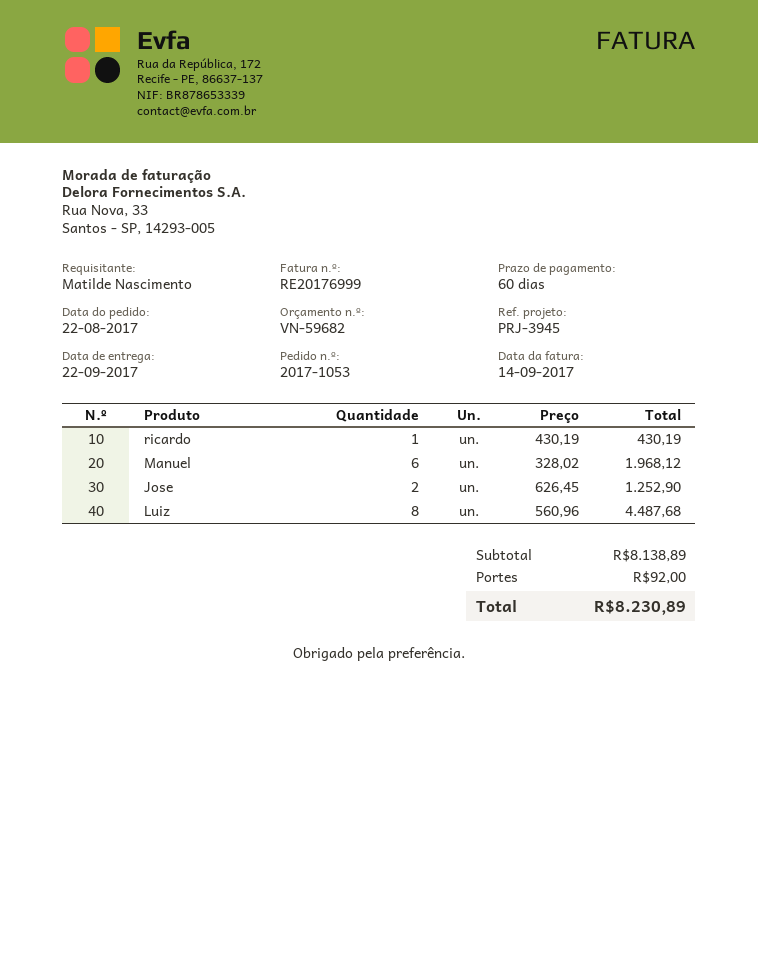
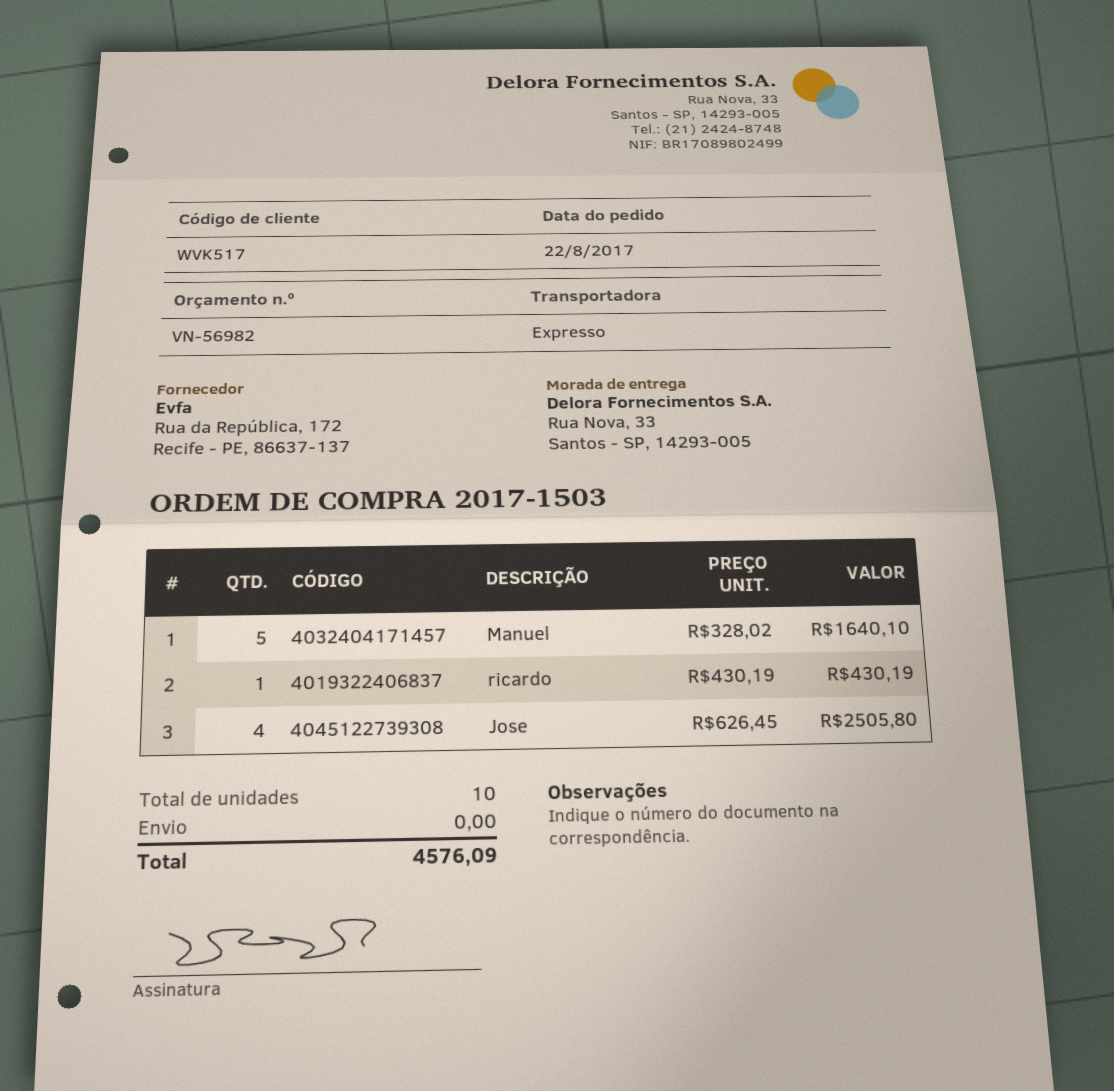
quote number: VN-59682 -> VN-56982
order number: 2017-1053 -> 2017-1503
Manuel: 6 x 328.02 = 1968.12 -> 5 x 328.02 = 1640.10
Jose: 2 x 626.45 = 1252.90 -> 4 x 626.45 = 2505.80
Luiz: 8 x 560.96 = 4487.68 -> none
shipping: 92.00 -> 0.00
total: 8230.89 -> 4576.09

